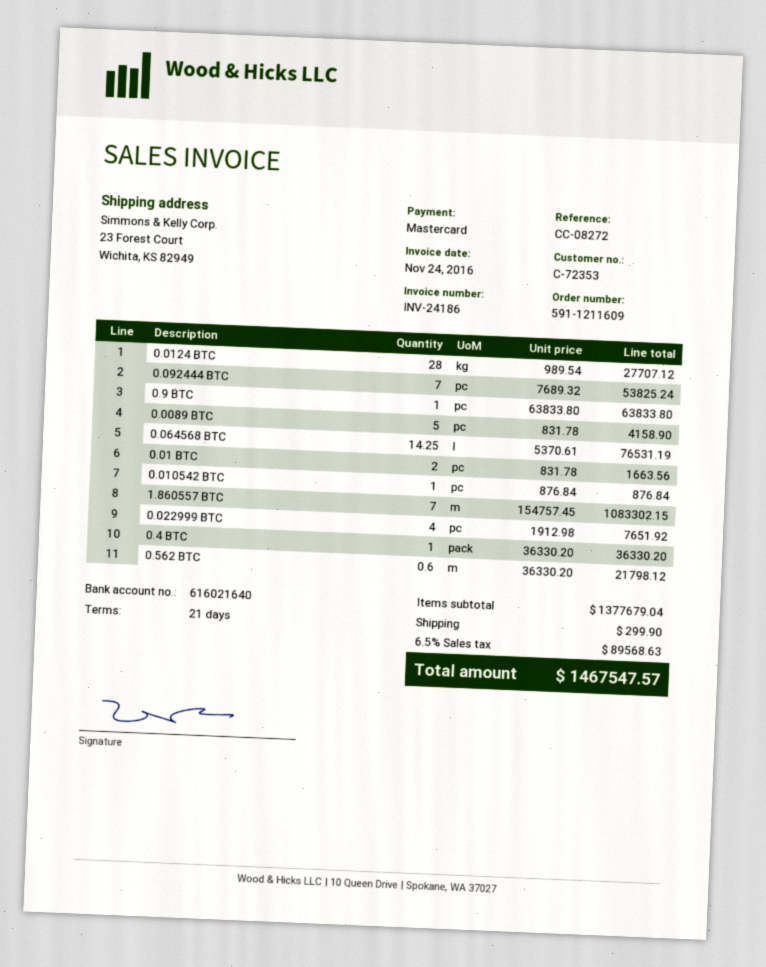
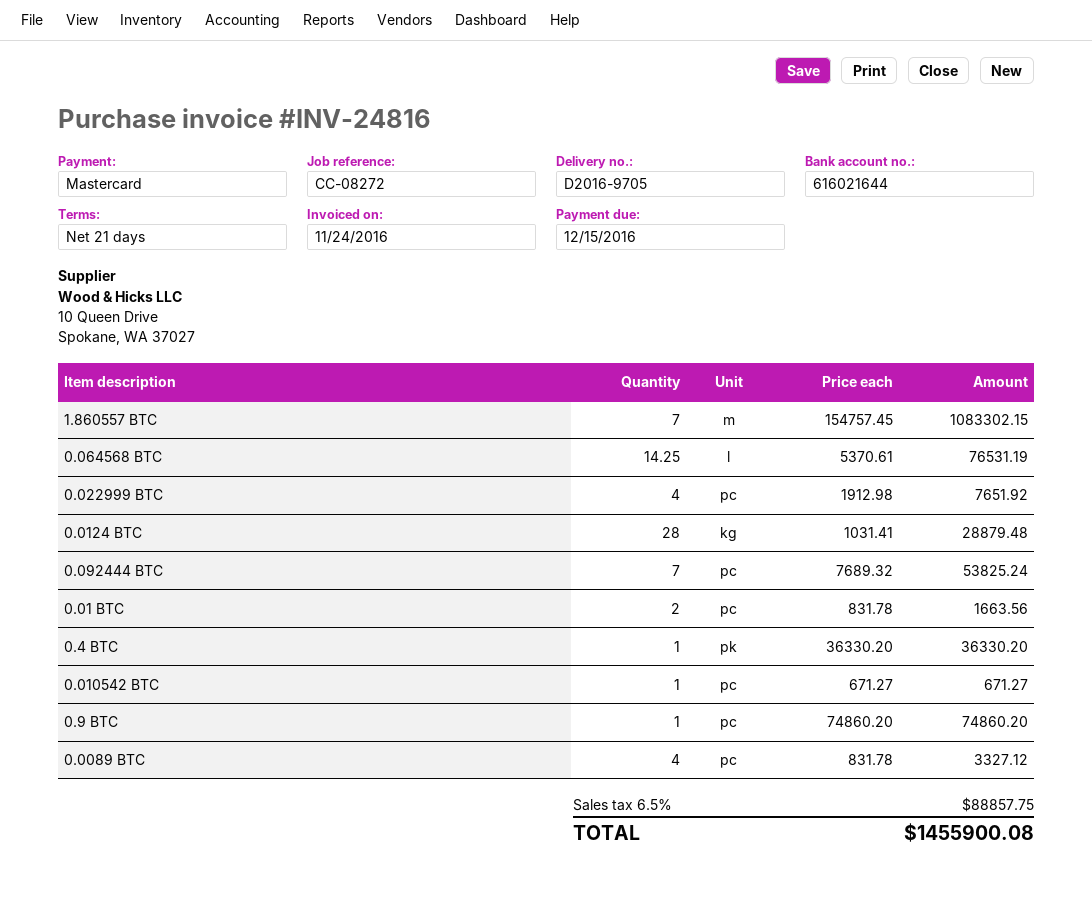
invoice number: INV-24186 -> INV-24816
bank account: 616021640 -> 616021644
0.0124 BTC: 28 x 989.54 = 27707.12 -> 28 x 1031.41 = 28879.48
0.9 BTC: 1 x 63833.80 = 63833.80 -> 1 x 74860.20 = 74860.20
0.0089 BTC: 5 x 831.78 = 4158.90 -> 4 x 831.78 = 3327.12
0.010542 BTC: 1 x 876.84 = 876.84 -> 1 x 671.27 = 671.27
0.562 BTC: 0.6 x 36330.20 = 21798.12 -> none
shipping: 299.90 -> none
tax: 6.5% = 89568.63 -> 6.5% = 88857.75
total: 1467547.57 -> 1455900.08

